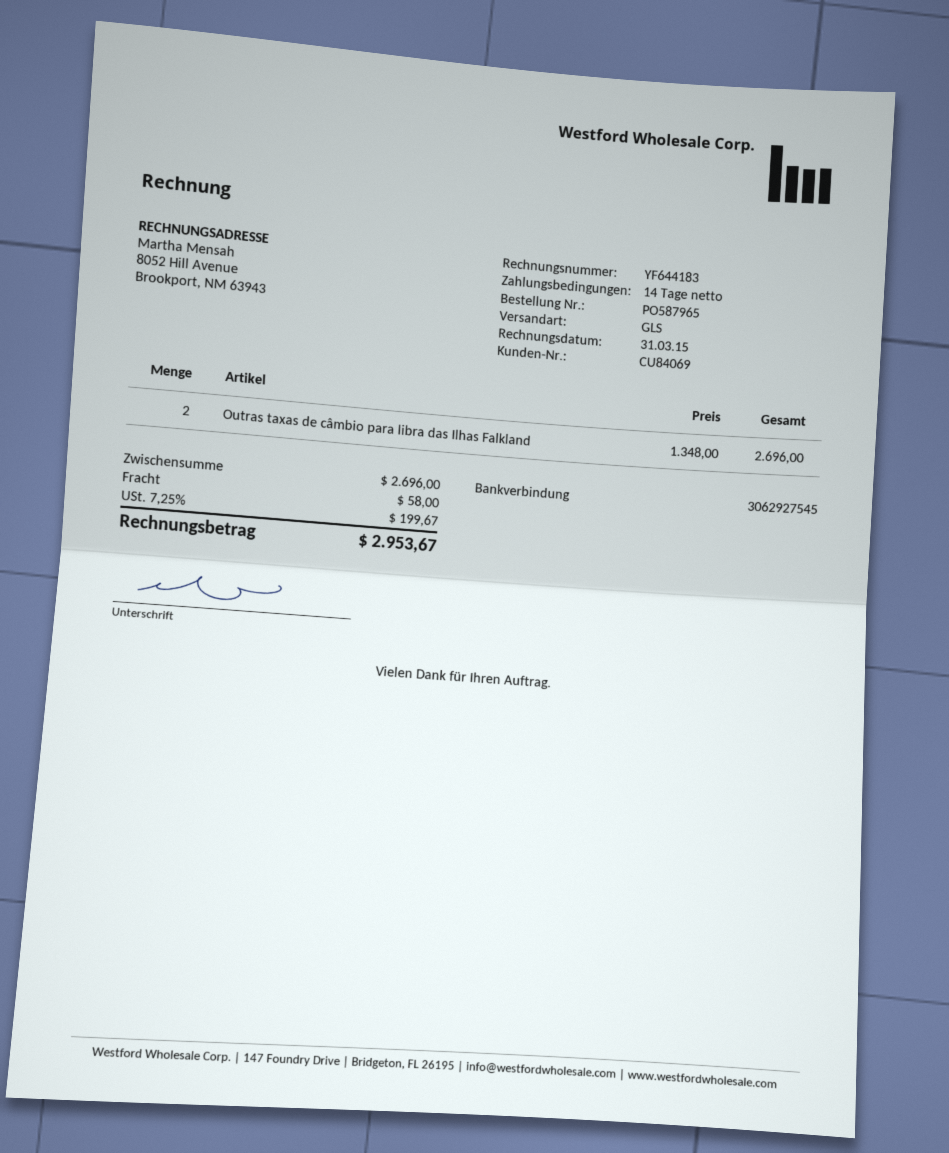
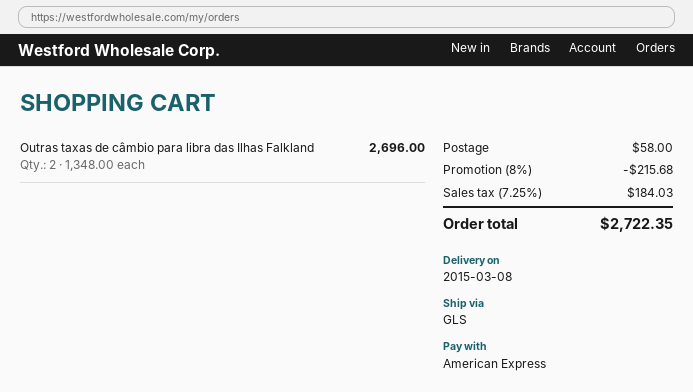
discount: none -> 8% = 215.68
tax: 7.25% = 199.67 -> 7.25% = 184.03
total: 2953.67 -> 2722.35

